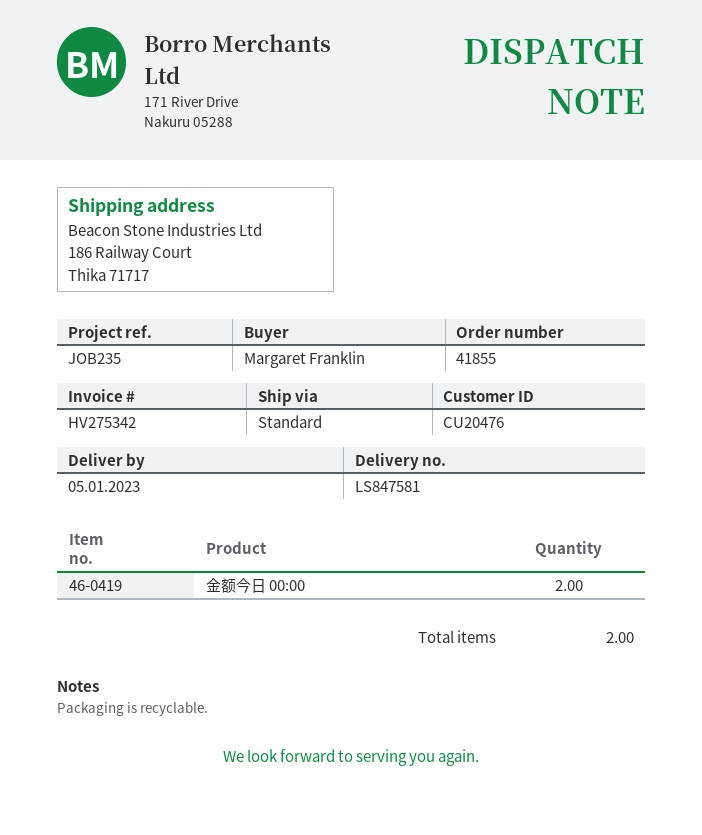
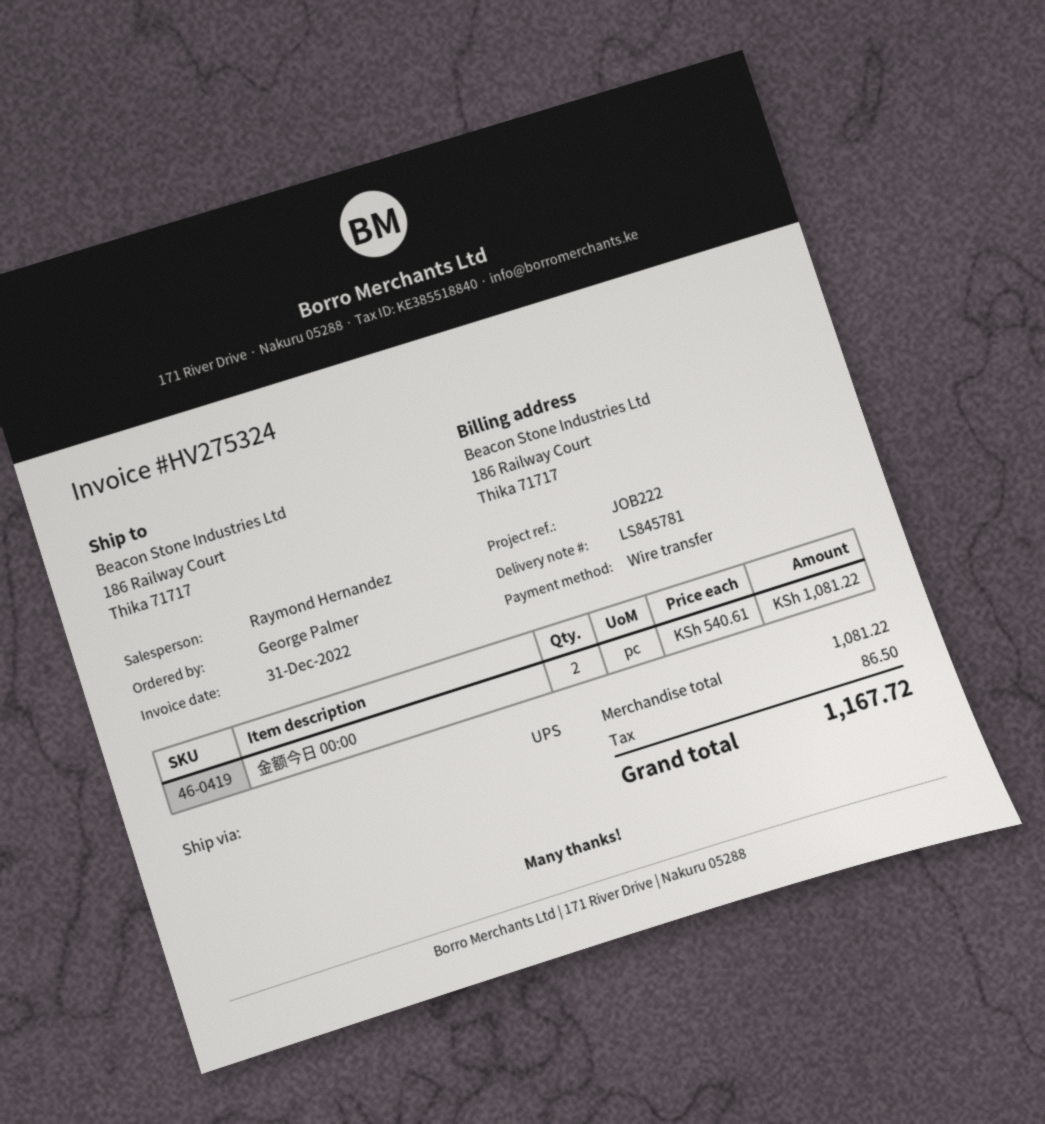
delivery note number: LS847581 -> LS845781
invoice number: HV275342 -> HV275324
reference: JOB235 -> JOB222
ordered by: Margaret Franklin -> George Palmer
shipping method: standard -> UPS

